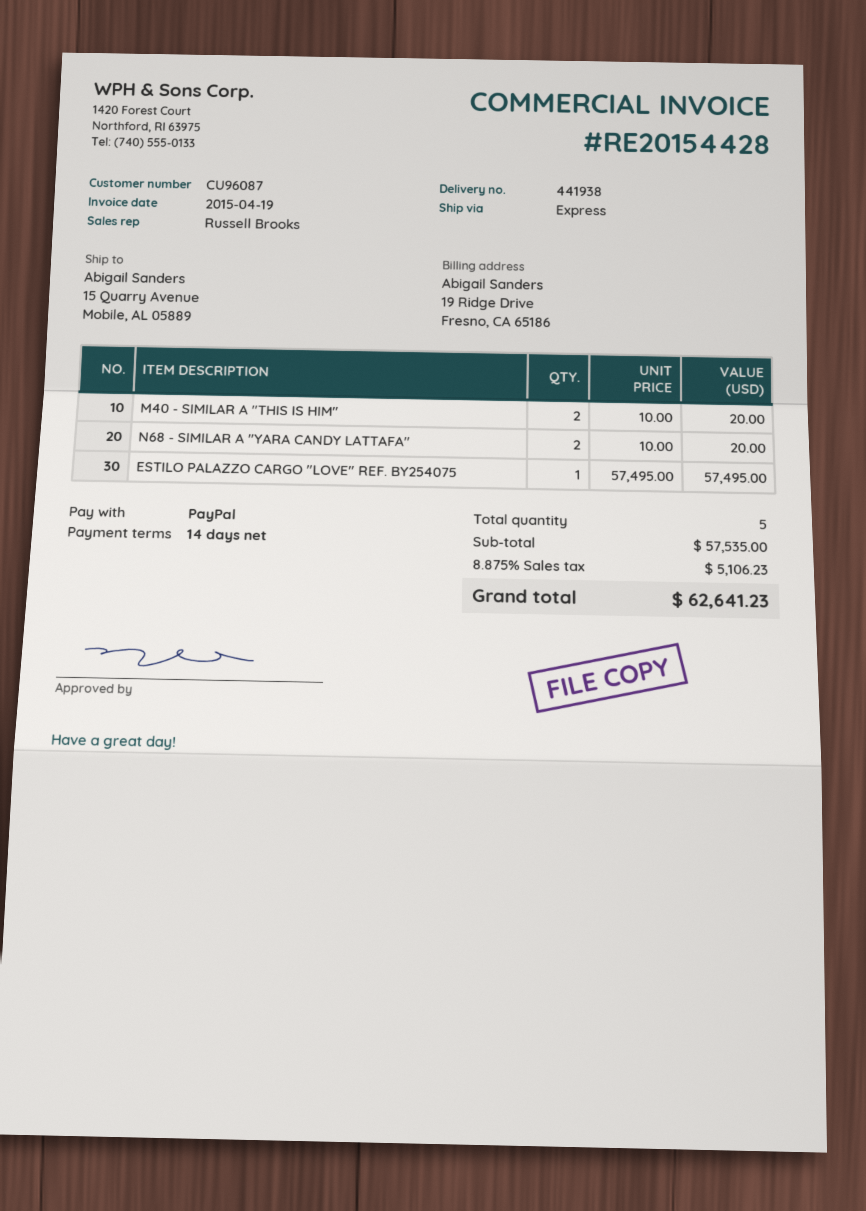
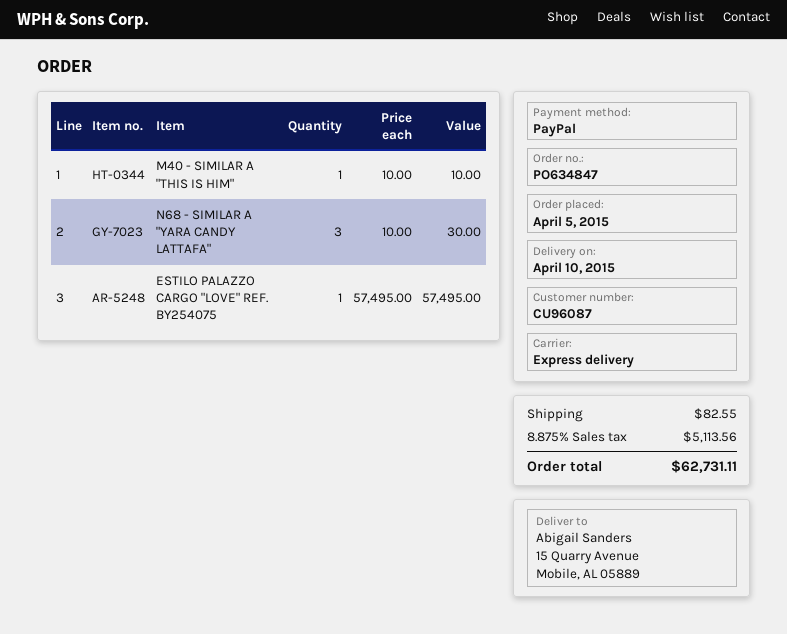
M40 - SIMILAR A "THIS IS HIM": 2 x 10.00 = 20.00 -> 1 x 10.00 = 10.00
N68 - SIMILAR A "YARA CANDY LATTAFA": 2 x 10.00 = 20.00 -> 3 x 10.00 = 30.00
shipping: none -> 82.55
tax: 8.875% = 5106.23 -> 8.875% = 5113.56
total: 62641.23 -> 62731.11

